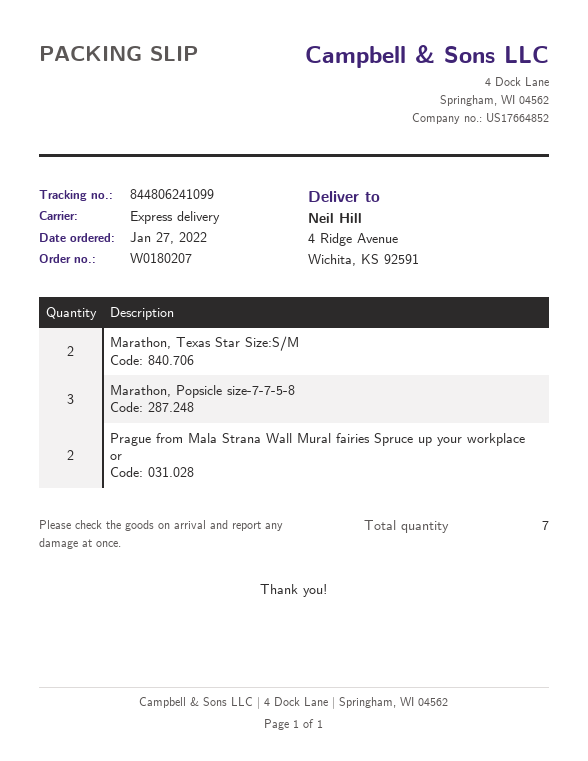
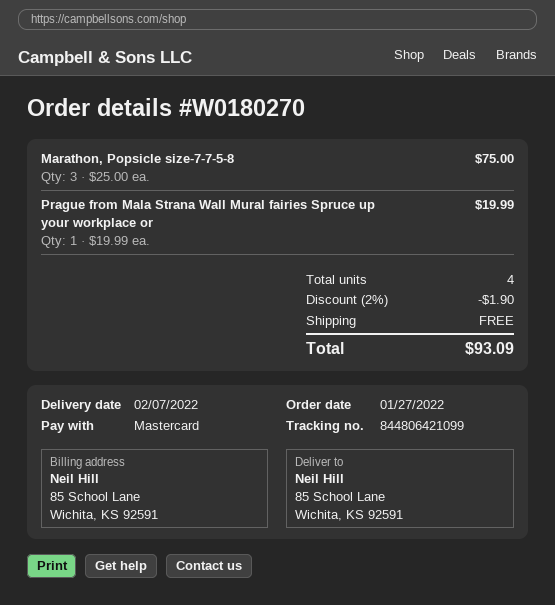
order number: W0180207 -> W0180270
tracking number: 844806241099 -> 844806421099
ship to: 4 Ridge Avenue, Wichita, KS 92591 -> 85 School Lane, Wichita, KS 92591
Marathon, Texas Star Size:S/M: 2 -> none
Prague from Mala Strana Wall Mural fairies Spruce up your workplace or: 2 -> 1
total quantity: 7 -> 4

